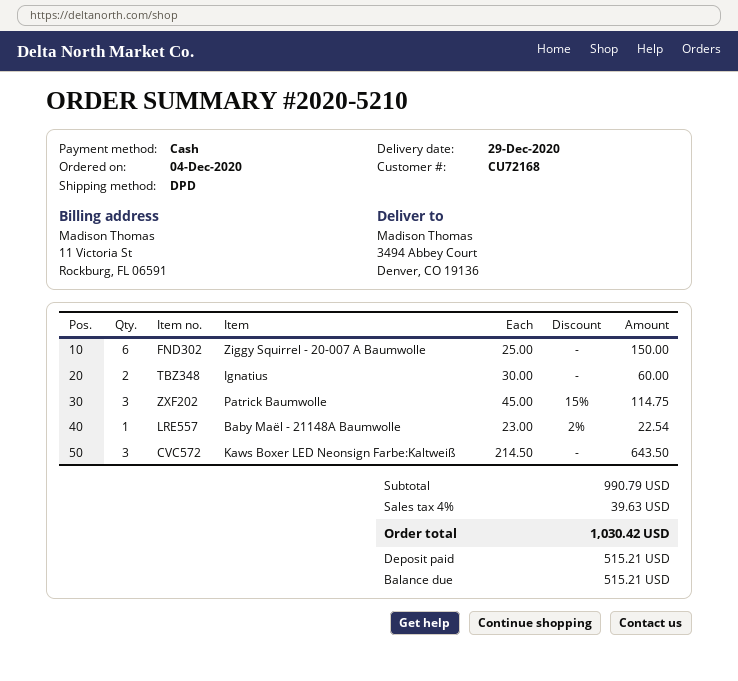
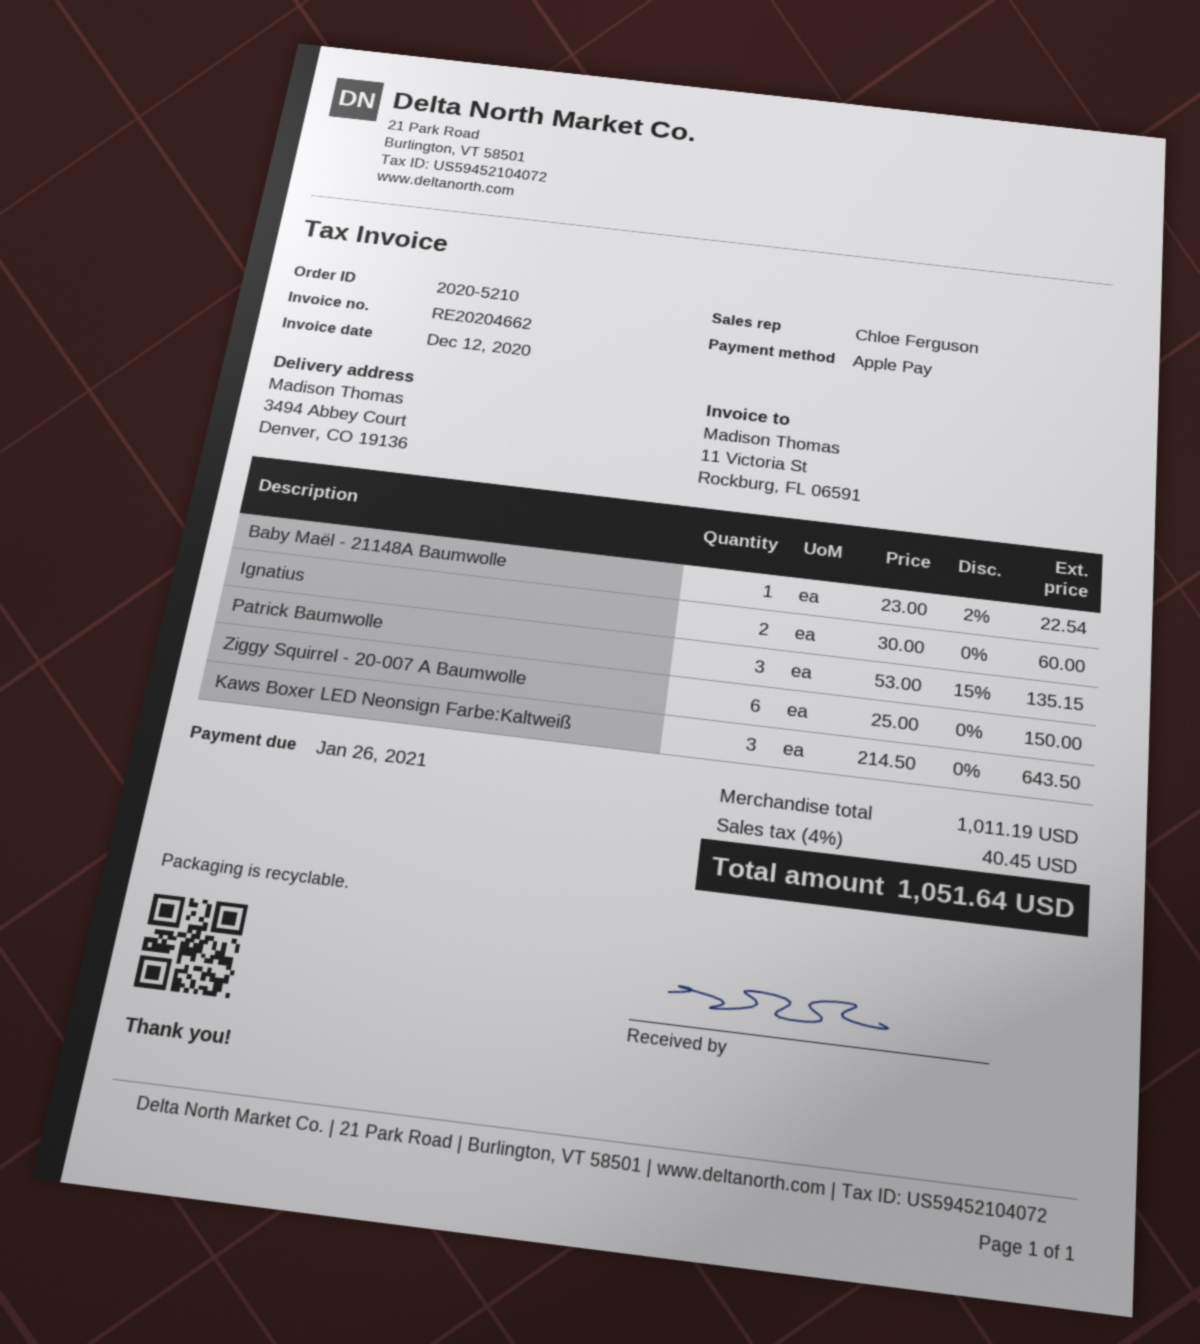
payment method: cash -> Apple Pay
Patrick Baumwolle: 3 x 45.00 - 15% = 114.75 -> 3 x 53.00 - 15% = 135.15
subtotal: 990.79 -> 1011.19
tax: 4% = 39.63 -> 4% = 40.45
total: 1030.42 -> 1051.64

